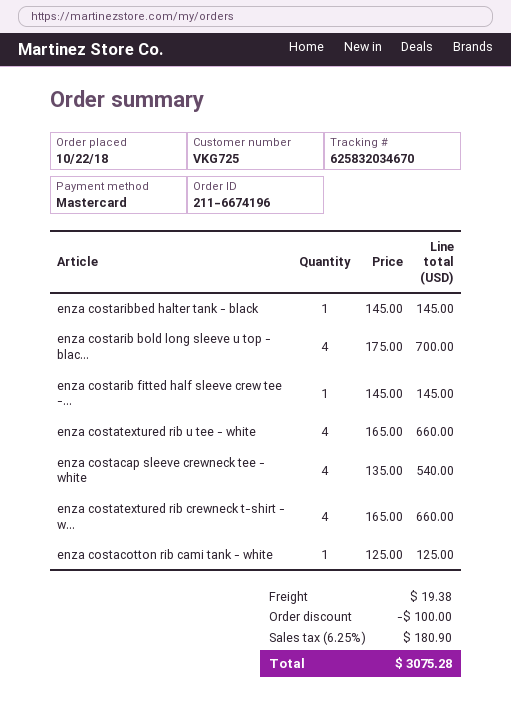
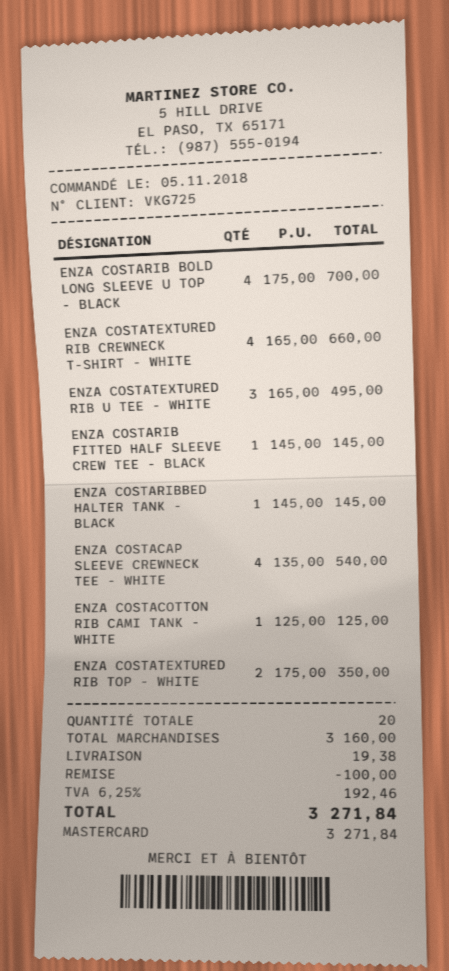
order date: 2018-10-22 -> 2018-11-05
enza costatextured rib u tee - white: 4 x 165.00 = 660.00 -> 3 x 165.00 = 495.00
ENZA COSTATEXTURED RIB TOP - WHITE: none -> 2 x 175.00 = 350.00
tax: 6.25% = 180.90 -> 6.25% = 192.46
total: 3075.28 -> 3271.84

